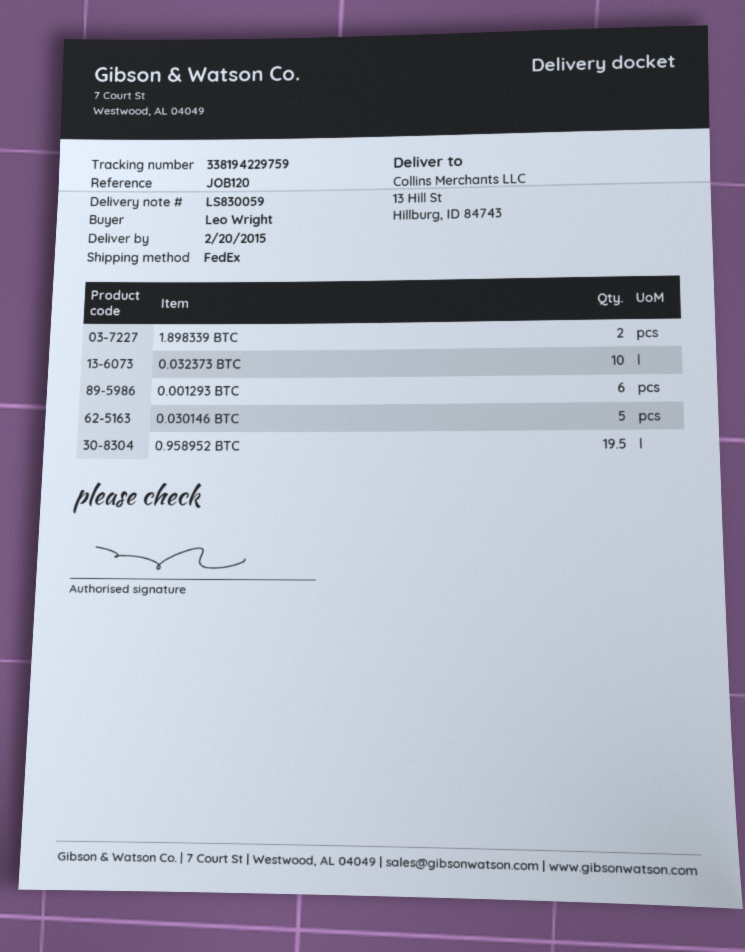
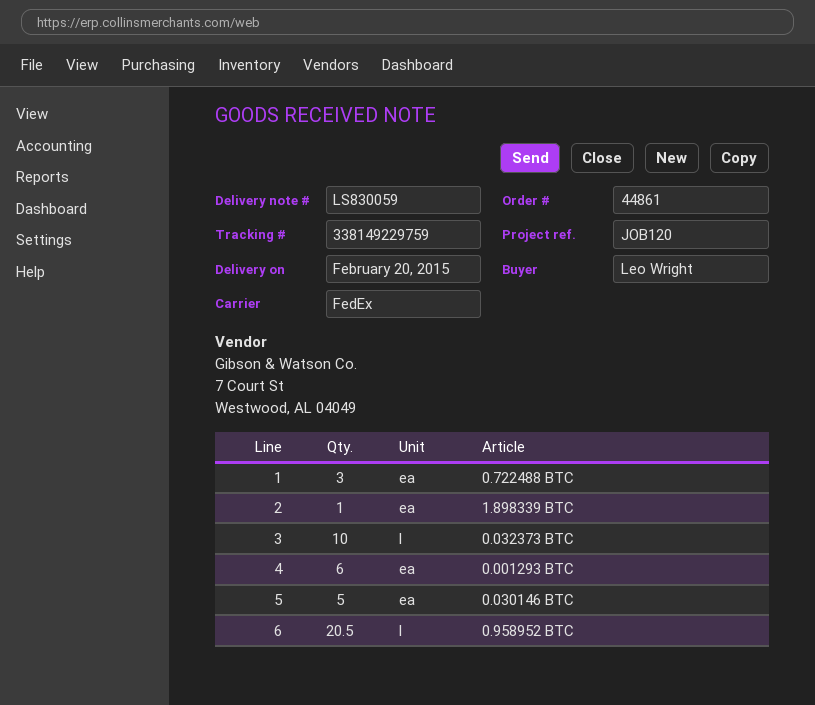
tracking number: 338194229759 -> 338149229759
1.898339 BTC: 2 -> 1
0.958952 BTC: 19.5 -> 20.5
0.722488 BTC: none -> 3

